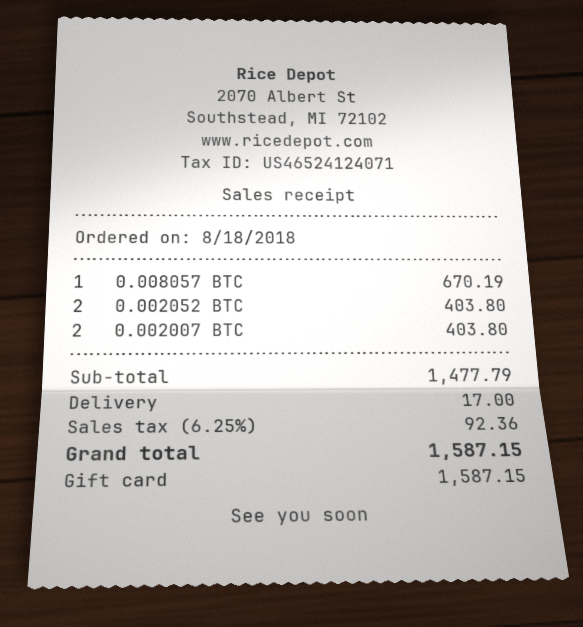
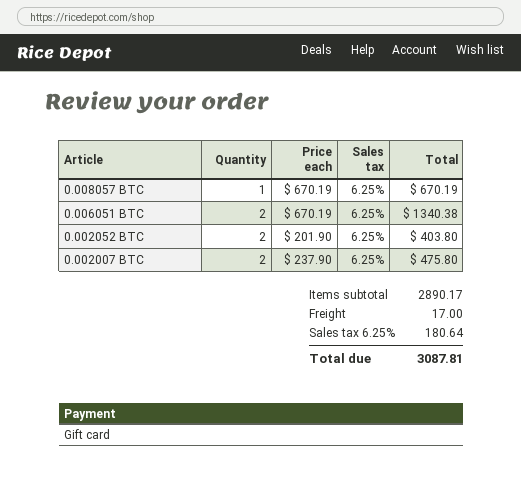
0.002007 BTC: 2 for 403.80 -> 2 for 475.80
0.006051 BTC: none -> 2 for 1340.38
subtotal: 1477.79 -> 2890.17
tax: 6.25% = 92.36 -> 6.25% = 180.64
total: 1587.15 -> 3087.81

